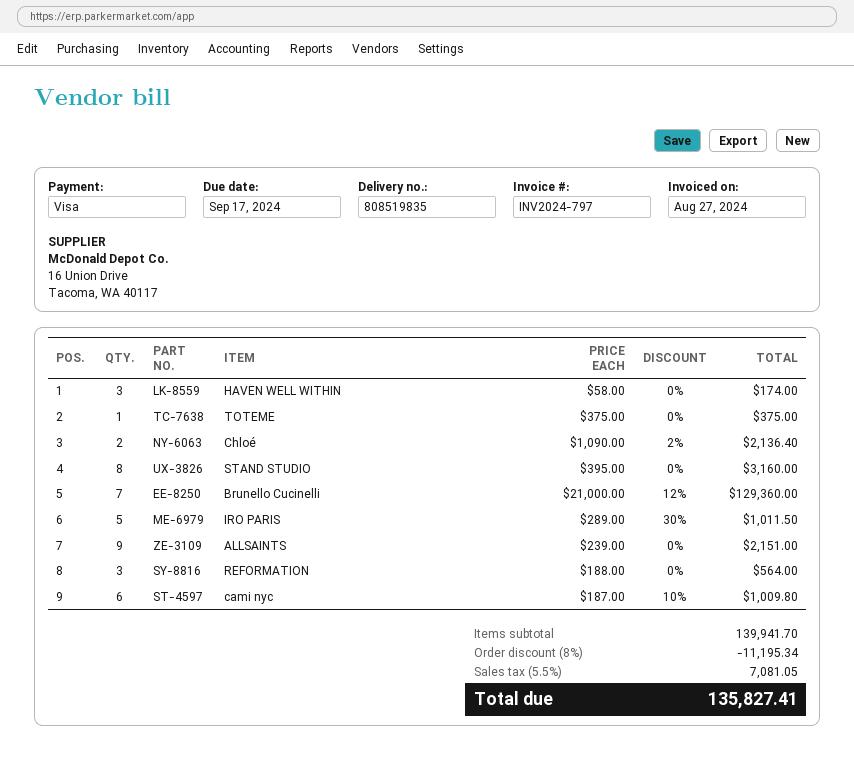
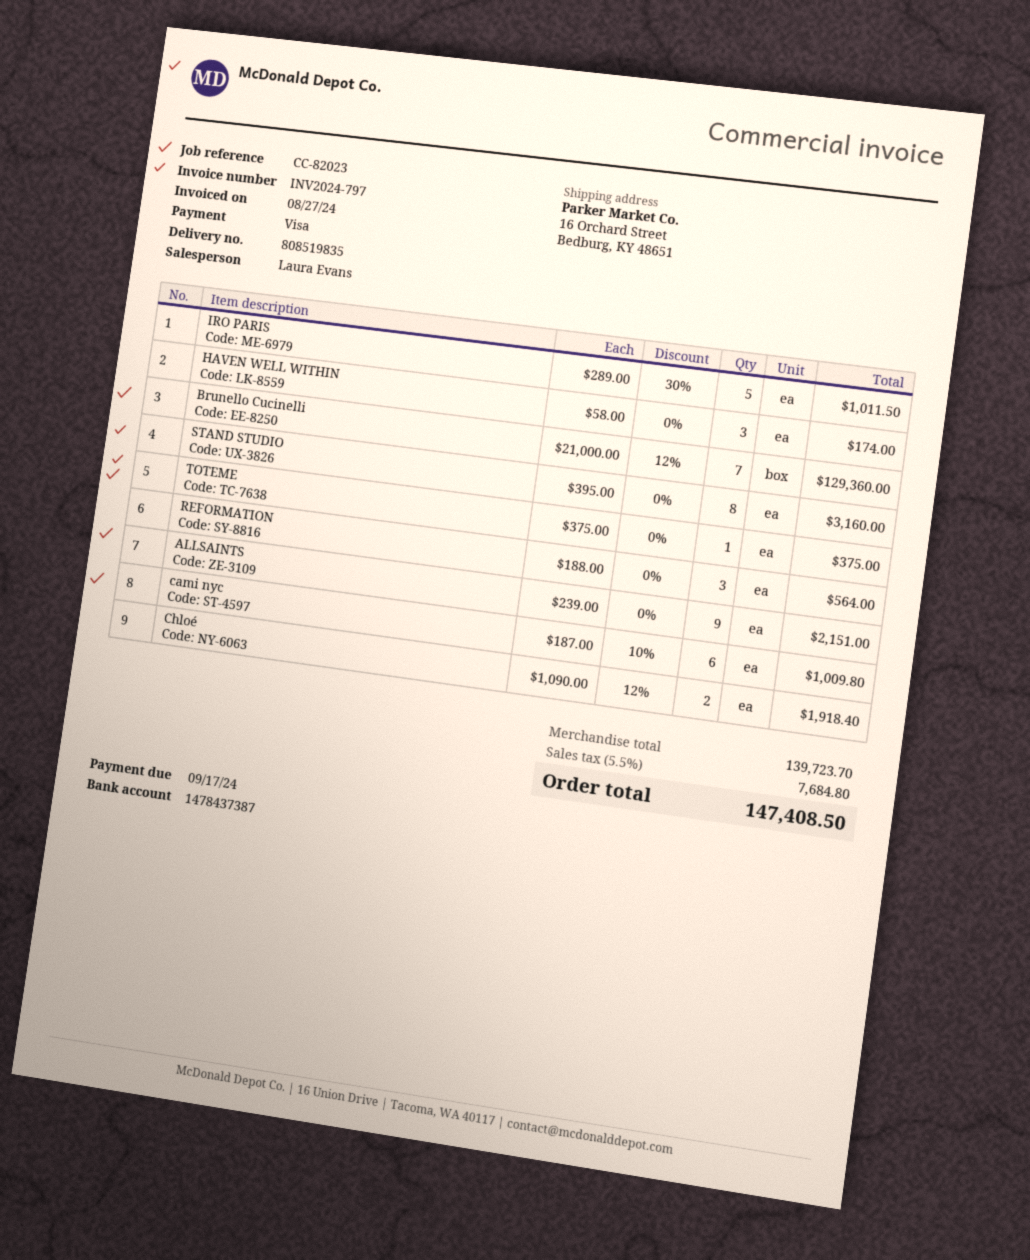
Chloé: 2 x 1090.00 - 2% = 2136.40 -> 2 x 1090.00 - 12% = 1918.40
subtotal: 139941.70 -> 139723.70
discount: 8% = 11195.34 -> none
tax: 5.5% = 7081.05 -> 5.5% = 7684.80
total: 135827.41 -> 147408.50

